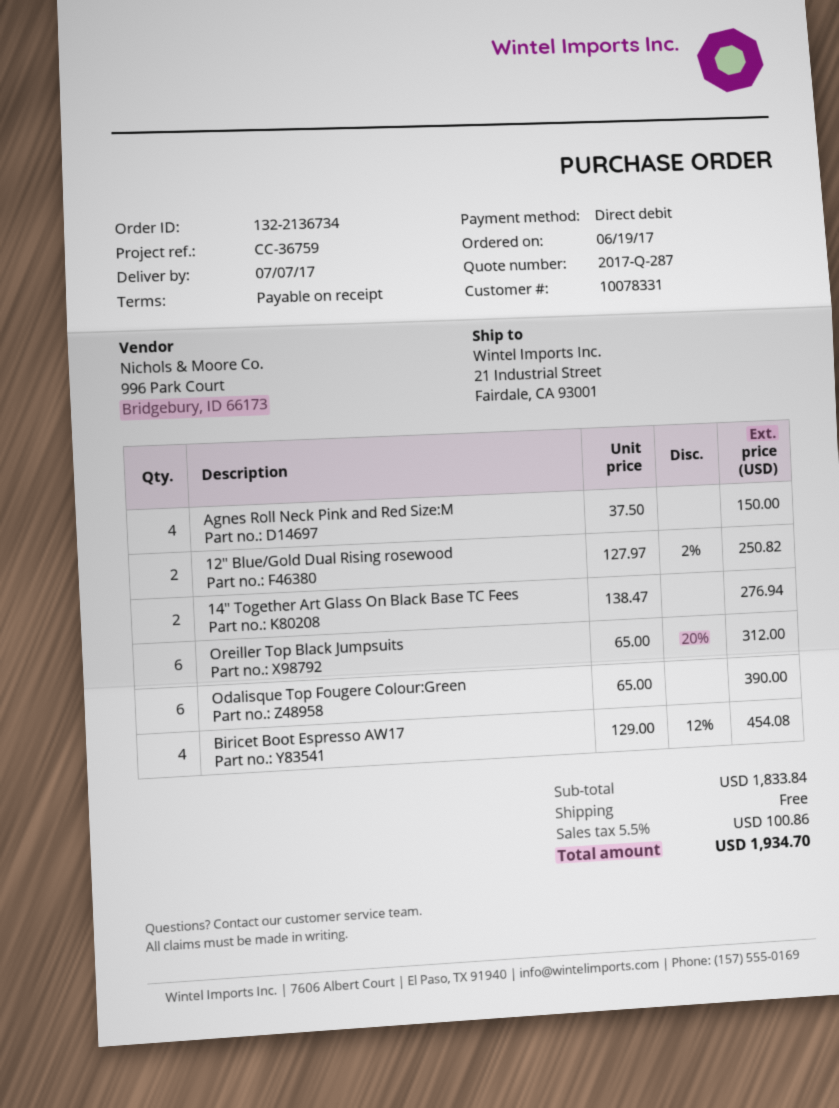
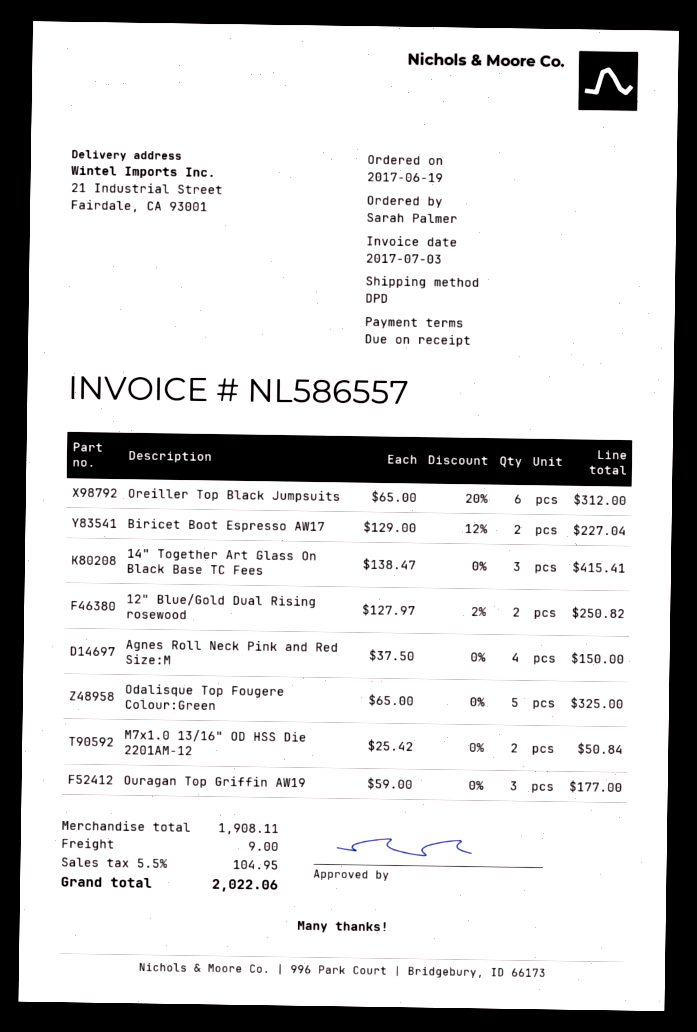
14" Together Art Glass On Black Base TC Fees: 2 x 138.47 = 276.94 -> 3 x 138.47 = 415.41
Odalisque Top Fougere Colour:Green: 6 x 65.00 = 390.00 -> 5 x 65.00 = 325.00
Biricet Boot Espresso AW17: 4 x 129.00 - 12% = 454.08 -> 2 x 129.00 - 12% = 227.04
M7x1.0 13/16" OD HSS Die 2201AM-12: none -> 2 x 25.42 = 50.84
Ouragan Top Griffin AW19: none -> 3 x 59.00 = 177.00
subtotal: 1833.84 -> 1908.11
shipping: 0.00 -> 9.00
tax: 5.5% = 100.86 -> 5.5% = 104.95
total: 1934.70 -> 2022.06

